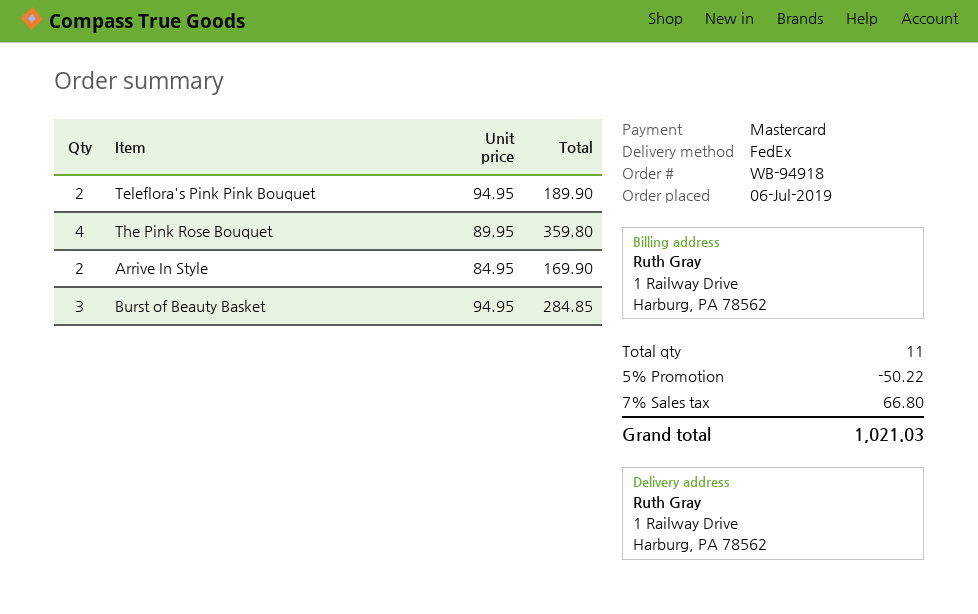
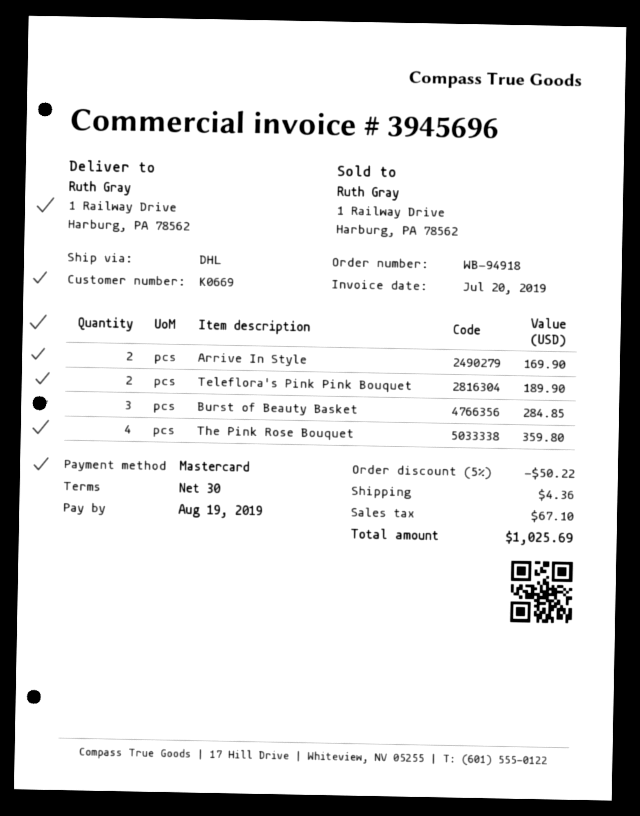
shipping method: FedEx -> DHL
shipping: none -> 4.36
tax: 66.80 -> 67.10
total: 1021.03 -> 1025.69

